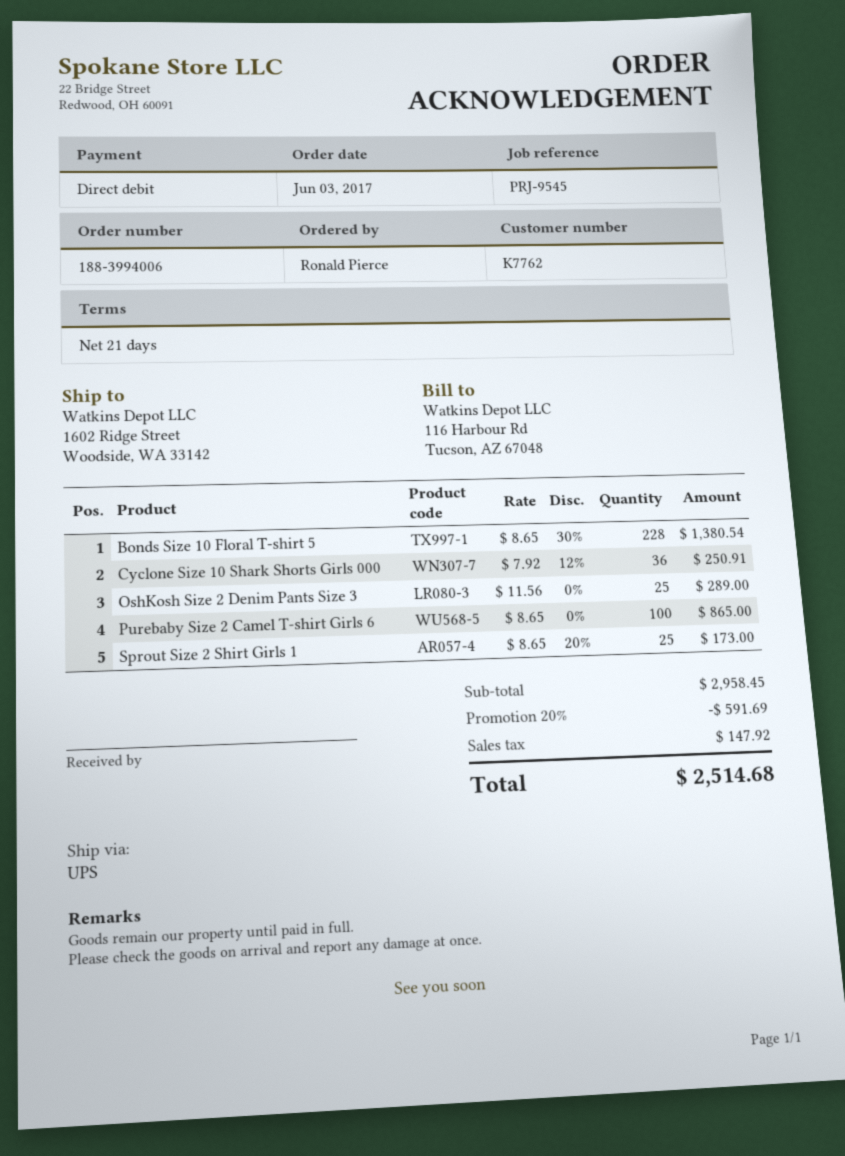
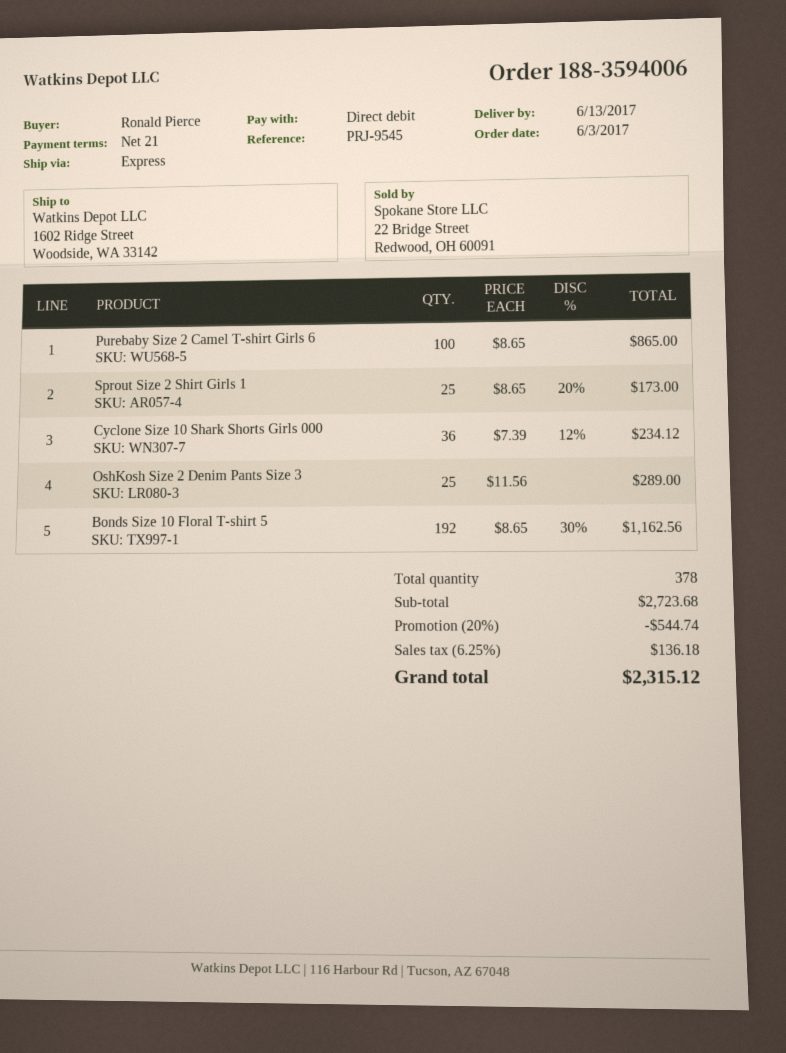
order number: 188-3994006 -> 188-3594006
shipping method: UPS -> express
Bonds Size 10 Floral T-shirt 5: 228 x 8.65 - 30% = 1380.54 -> 192 x 8.65 - 30% = 1162.56
Cyclone Size 10 Shark Shorts Girls 000: 36 x 7.92 - 12% = 250.91 -> 36 x 7.39 - 12% = 234.12
subtotal: 2958.45 -> 2723.68
discount: 20% = 591.69 -> 20% = 544.74
tax: 147.92 -> 136.18
total: 2514.68 -> 2315.12

